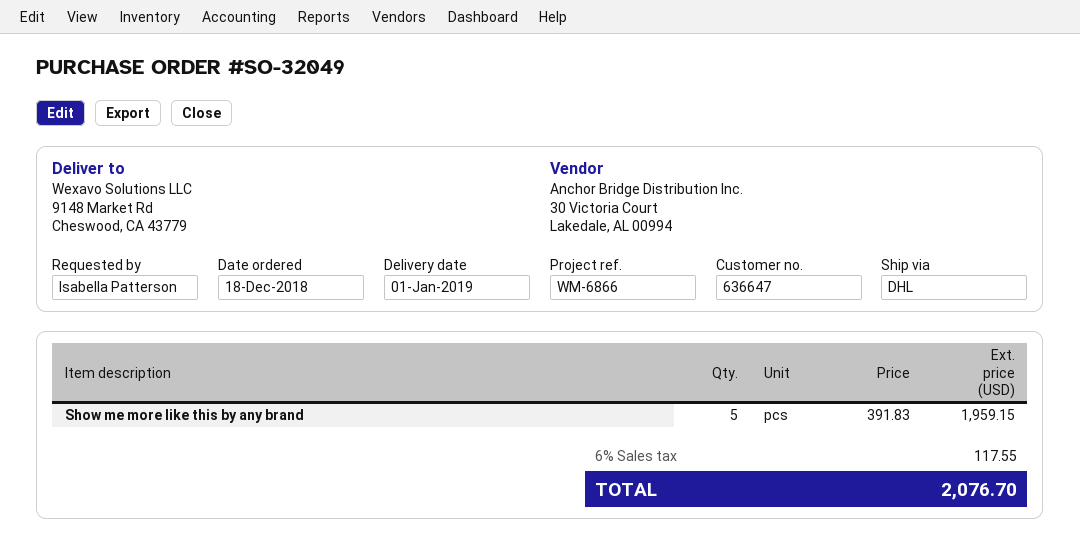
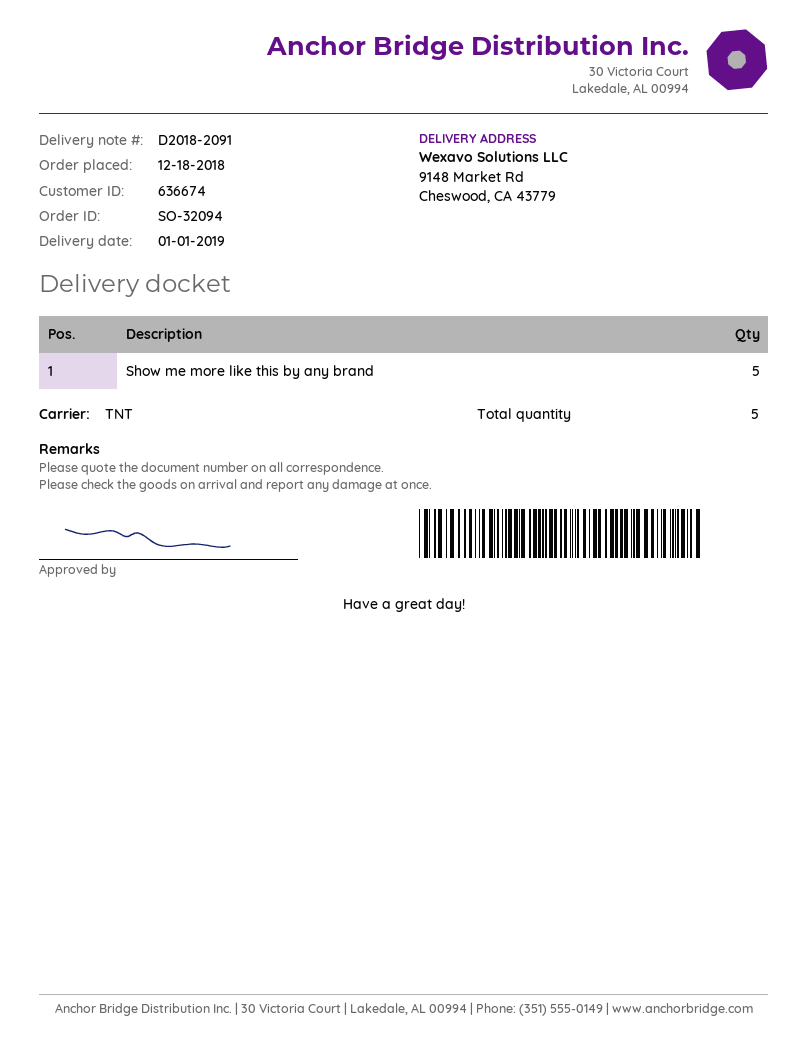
order number: SO-32049 -> SO-32094
customer number: 636647 -> 636674
shipping method: DHL -> TNT

